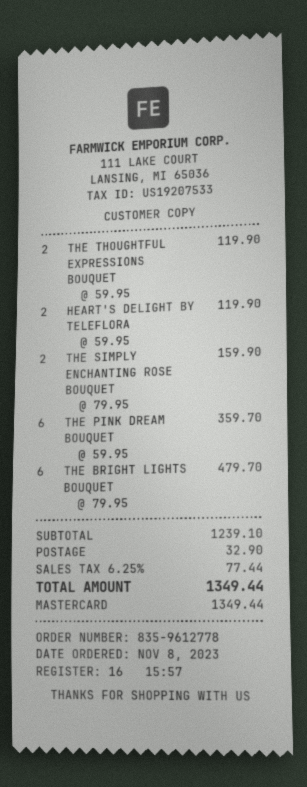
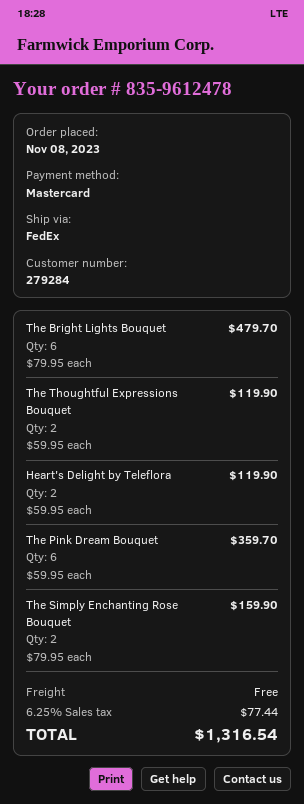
order number: 835-9612778 -> 835-9612478
shipping: 32.90 -> 0.00
total: 1349.44 -> 1316.54

